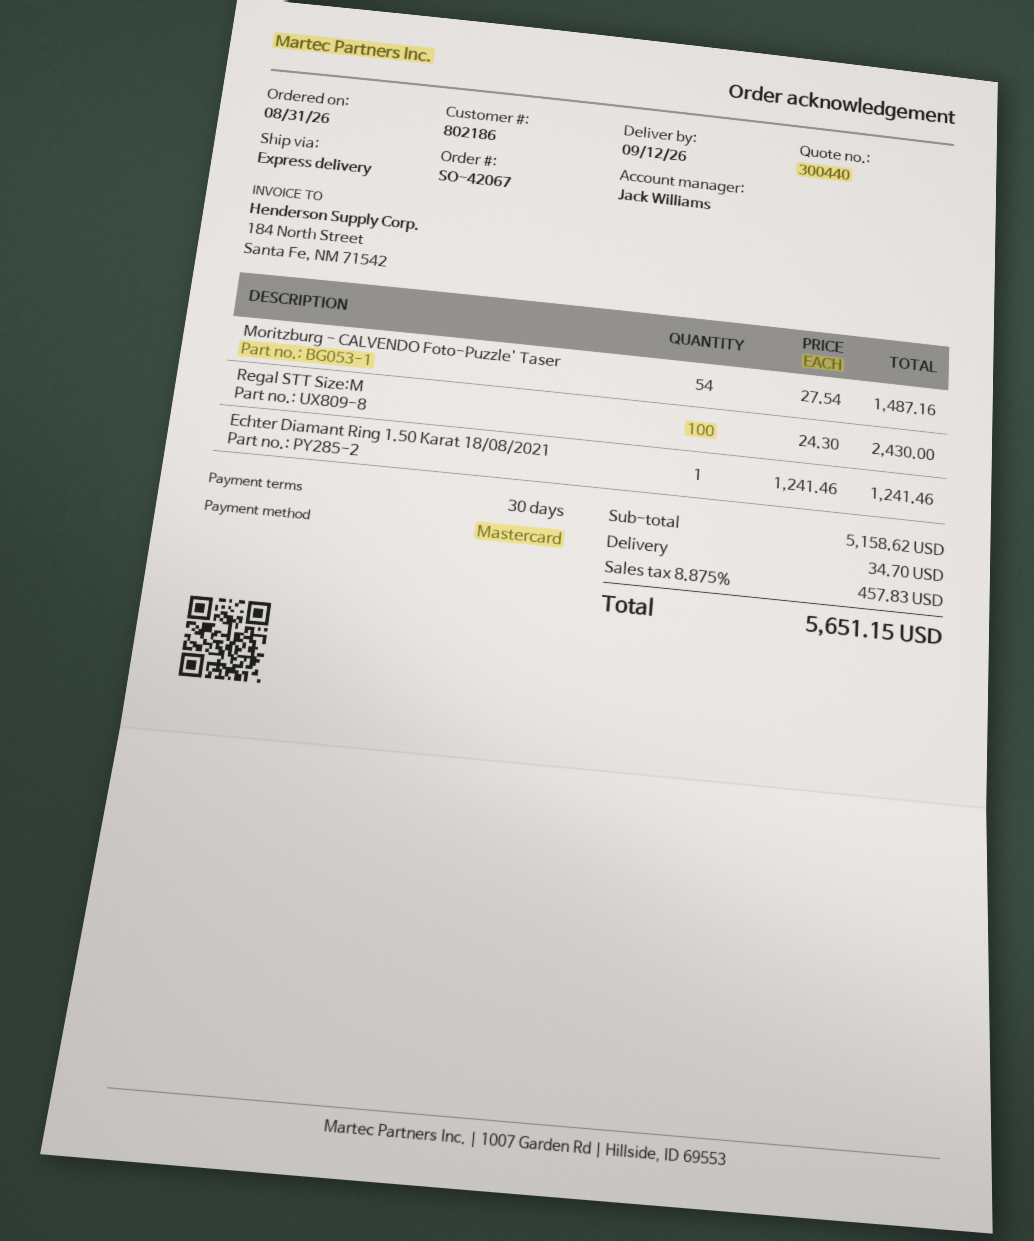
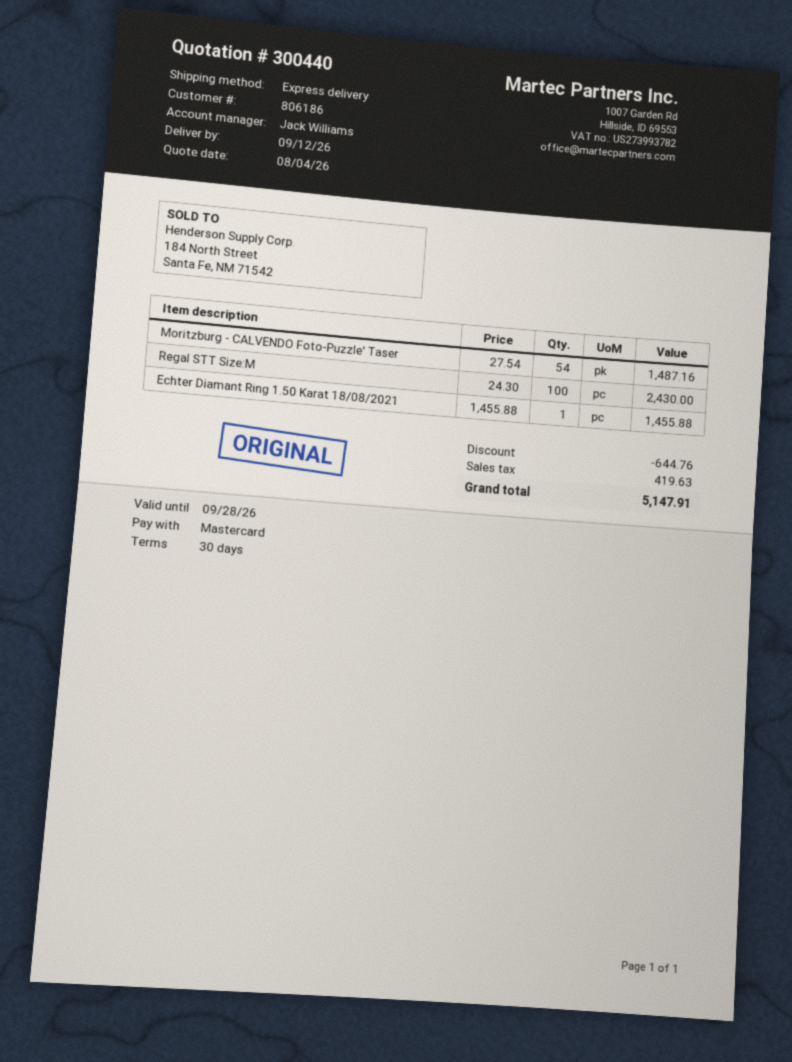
customer number: 802186 -> 806186
Echter Diamant Ring 1.50 Karat 18/08/2021: 1 x 1241.46 = 1241.46 -> 1 x 1455.88 = 1455.88
discount: none -> 644.76
shipping: 34.70 -> none
tax: 457.83 -> 419.63
total: 5651.15 -> 5147.91

